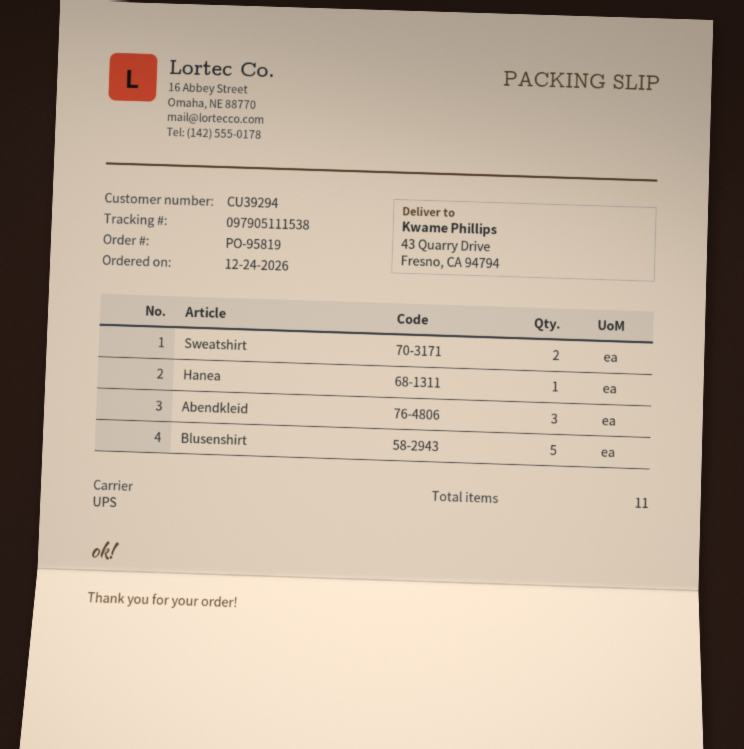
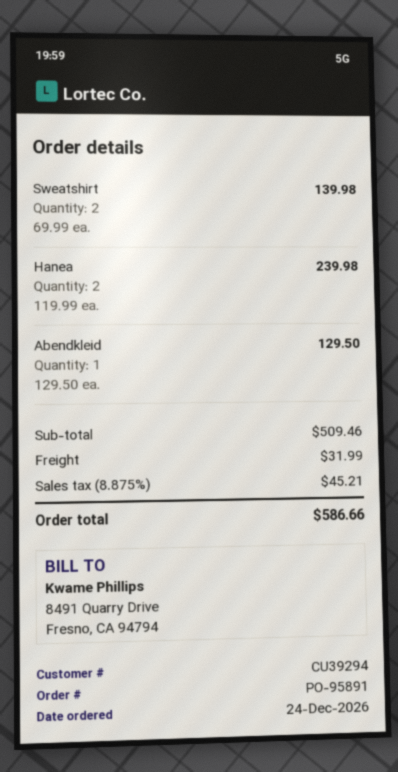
order number: PO-95819 -> PO-95891
Hanea: 1 -> 2
Abendkleid: 3 -> 1
Blusenshirt: 5 -> none

